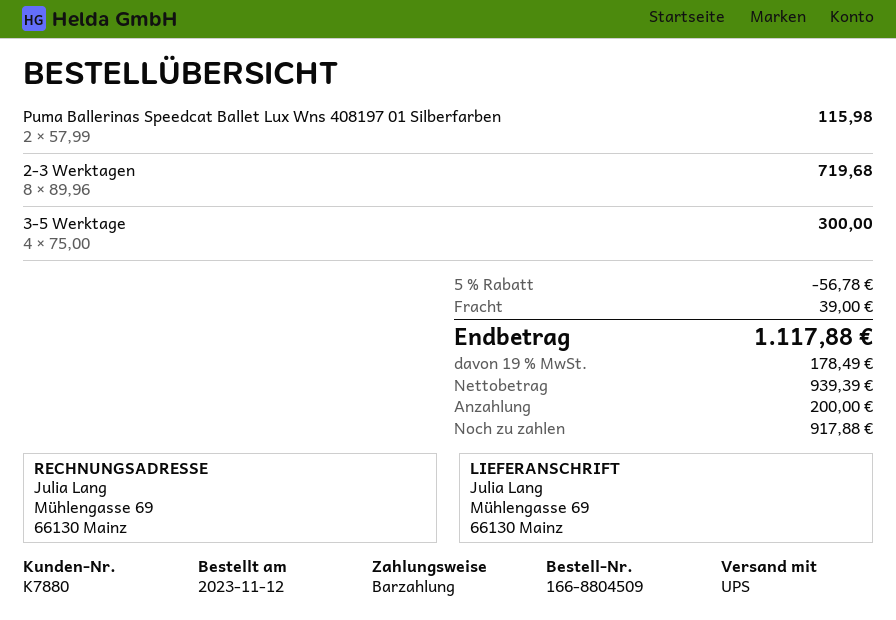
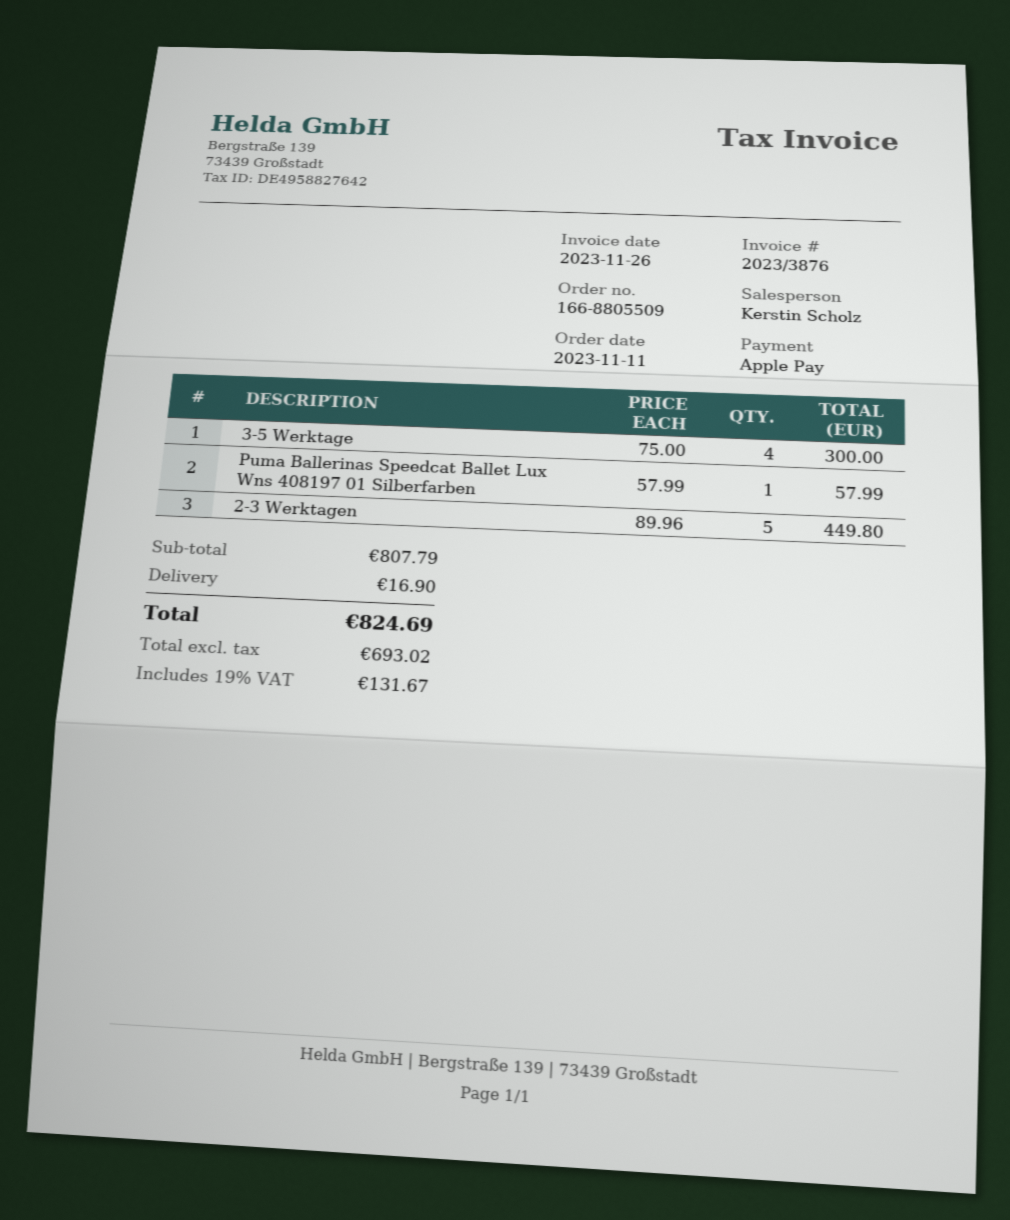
order number: 166-8804509 -> 166-8805509
order date: 2023-11-12 -> 2023-11-11
payment method: cash -> Apple Pay
Puma Ballerinas Speedcat Ballet Lux Wns 408197 01 Silberfarben: 2 x 57.99 = 115.98 -> 1 x 57.99 = 57.99
2-3 Werktagen: 8 x 89.96 = 719.68 -> 5 x 89.96 = 449.80
discount: 5% = 56.78 -> none
shipping: 39.00 -> 16.90
net: 939.39 -> 693.02
tax: 19% = 178.49 -> 19% = 131.67
total: 1117.88 -> 824.69

